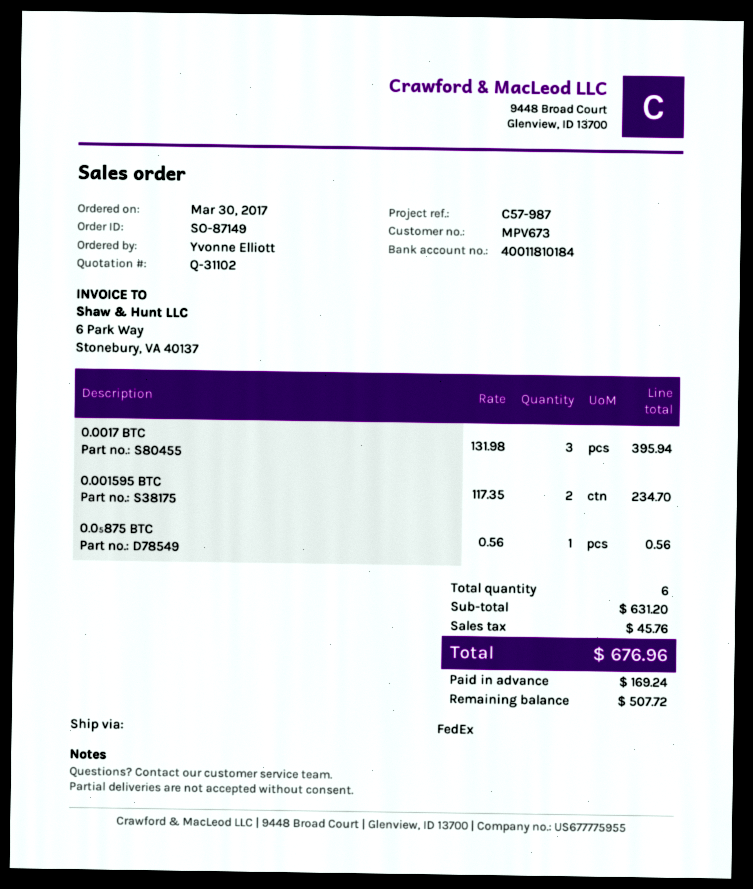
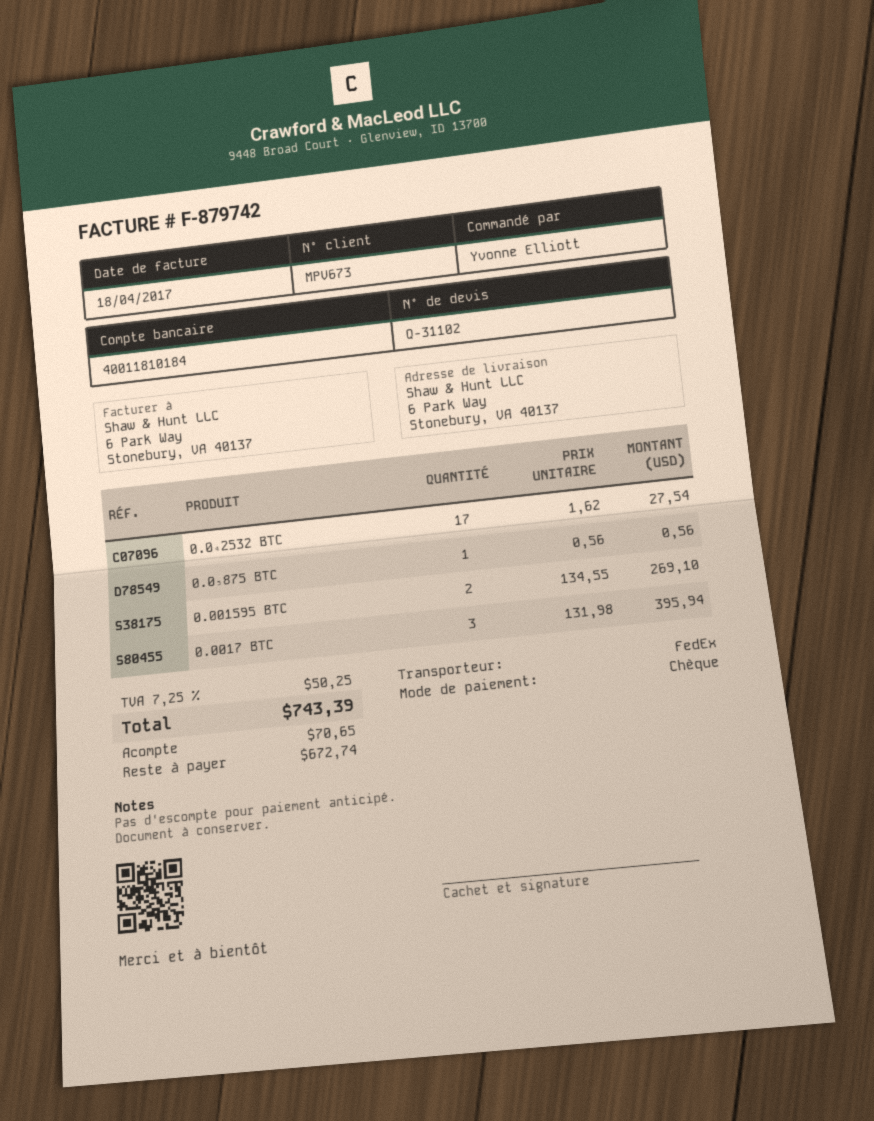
0.001595 BTC: 2 x 117.35 = 234.70 -> 2 x 134.55 = 269.10
0.0₄2532 BTC: none -> 17 x 1.62 = 27.54
tax: 45.76 -> 50.25
total: 676.96 -> 743.39
deposit: 169.24 -> 70.65
balance: 507.72 -> 672.74

